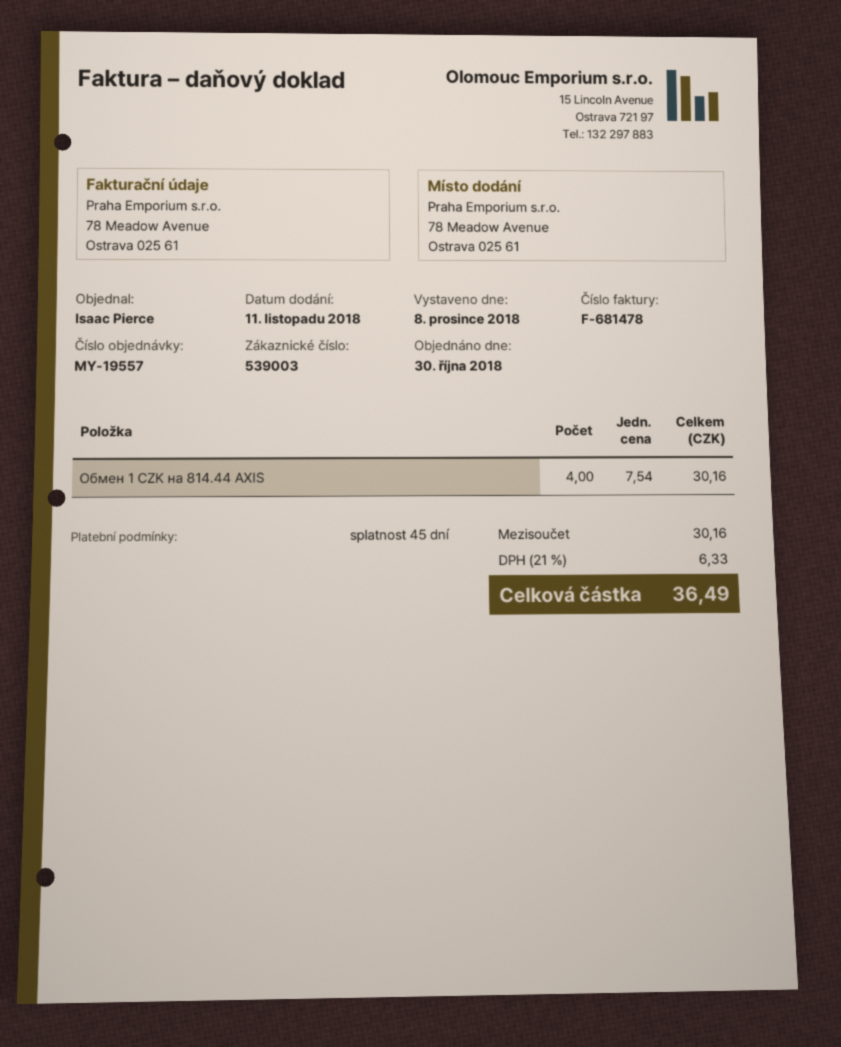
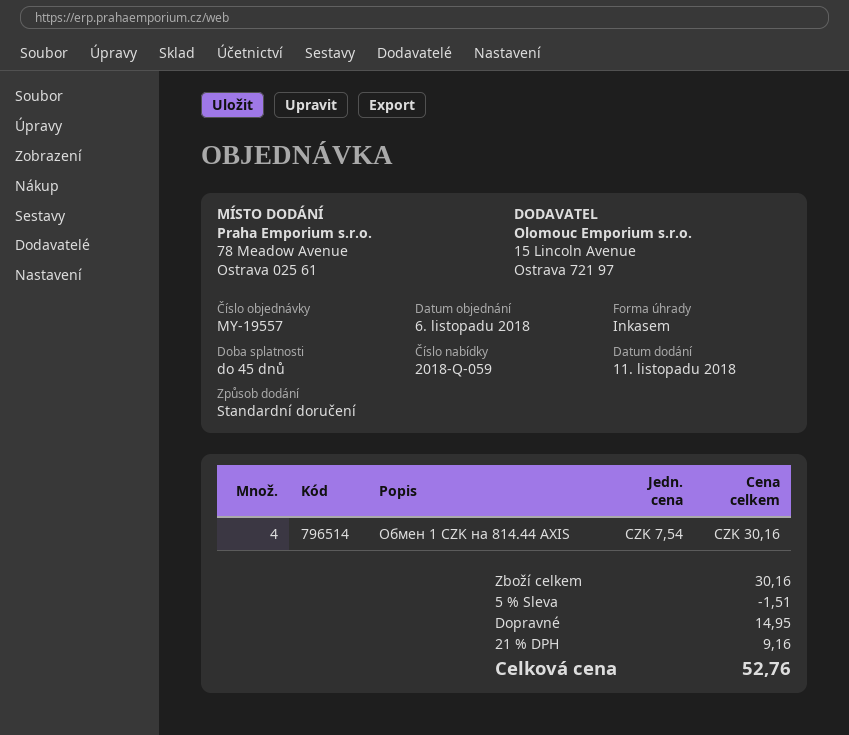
order date: 2018-10-30 -> 2018-11-06
discount: none -> 5% = 1.51
shipping: none -> 14.95
tax: 21% = 6.33 -> 21% = 9.16
total: 36.49 -> 52.76

